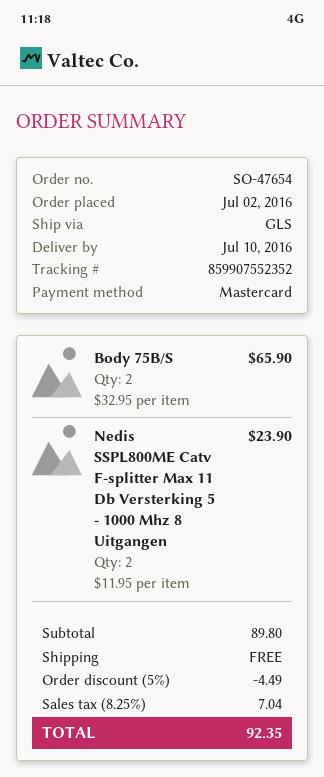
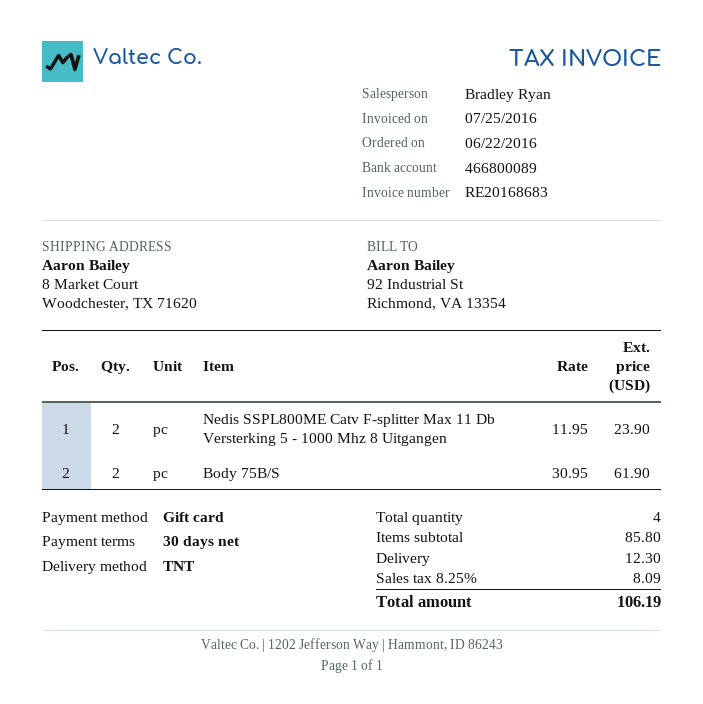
order date: 2016-07-02 -> 2016-06-22
payment method: Mastercard -> gift card
shipping method: GLS -> TNT
Body 75B/S: 2 x 32.95 = 65.90 -> 2 x 30.95 = 61.90
subtotal: 89.80 -> 85.80
discount: 5% = 4.49 -> none
shipping: 0.00 -> 12.30
tax: 8.25% = 7.04 -> 8.25% = 8.09
total: 92.35 -> 106.19

